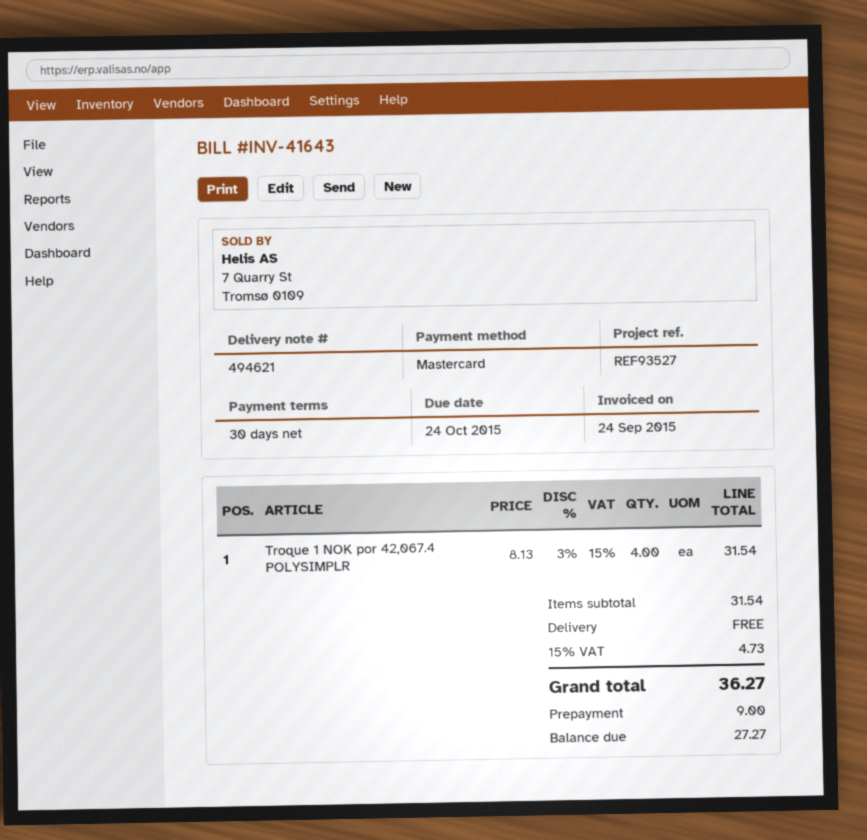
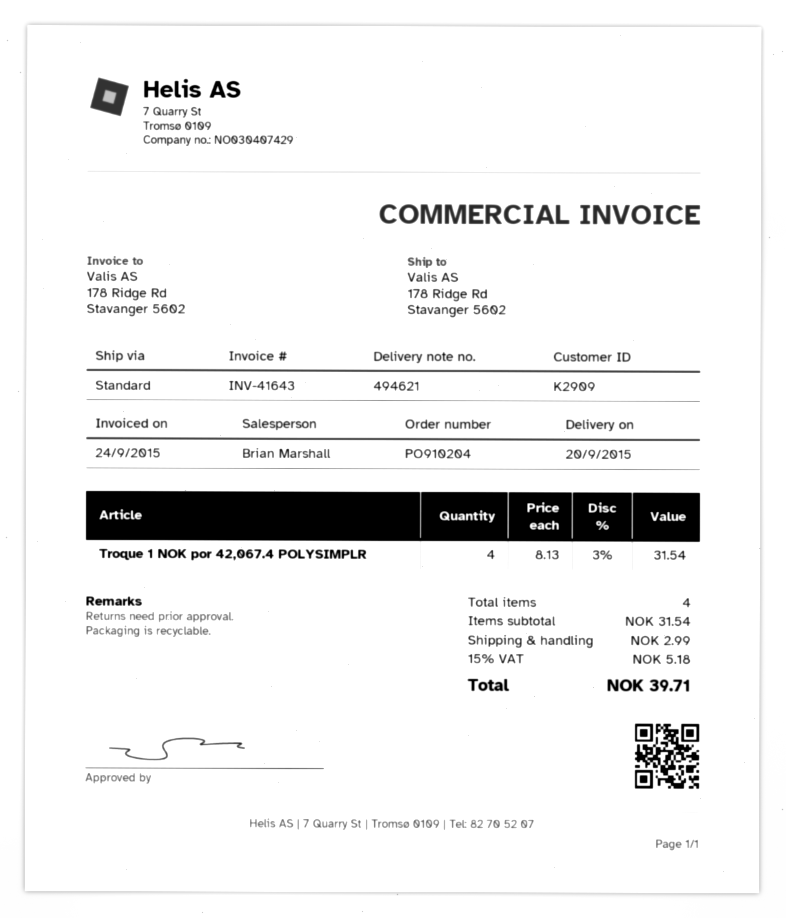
shipping: 0.00 -> 2.99
tax: 15% = 4.73 -> 15% = 5.18
total: 36.27 -> 39.71

